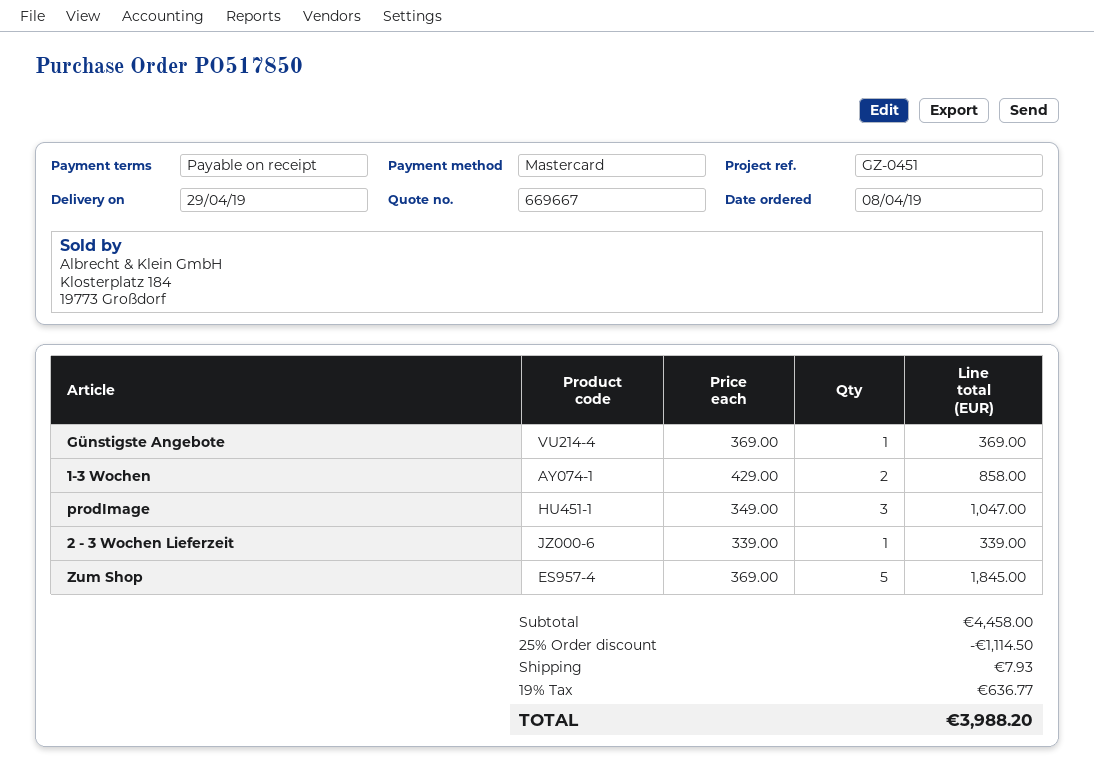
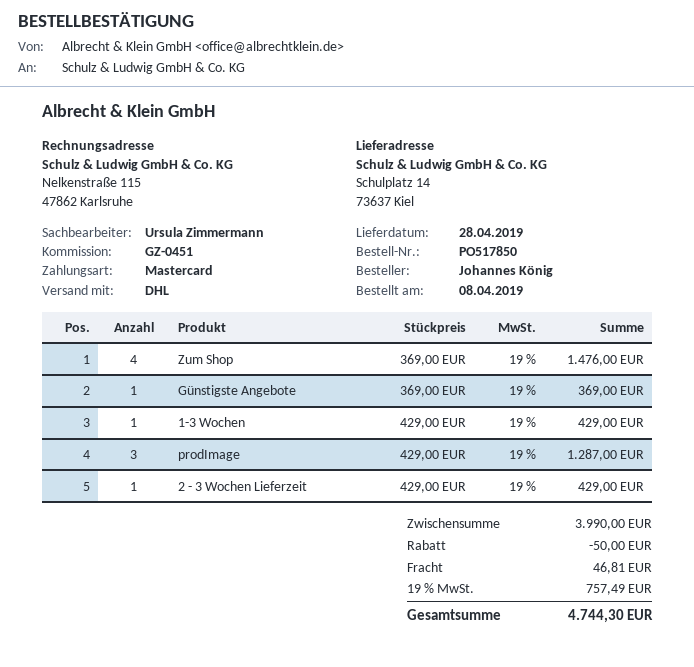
delivery date: 2019-04-29 -> 2019-04-28
1-3 Wochen: 2 x 429.00 = 858.00 -> 1 x 429.00 = 429.00
prodImage: 3 x 349.00 = 1047.00 -> 3 x 429.00 = 1287.00
2 - 3 Wochen Lieferzeit: 1 x 339.00 = 339.00 -> 1 x 429.00 = 429.00
Zum Shop: 5 x 369.00 = 1845.00 -> 4 x 369.00 = 1476.00
subtotal: 4458.00 -> 3990.00
discount: 1114.50 -> 50.00
shipping: 7.93 -> 46.81
tax: 19% = 636.77 -> 19% = 757.49
total: 3988.20 -> 4744.30

